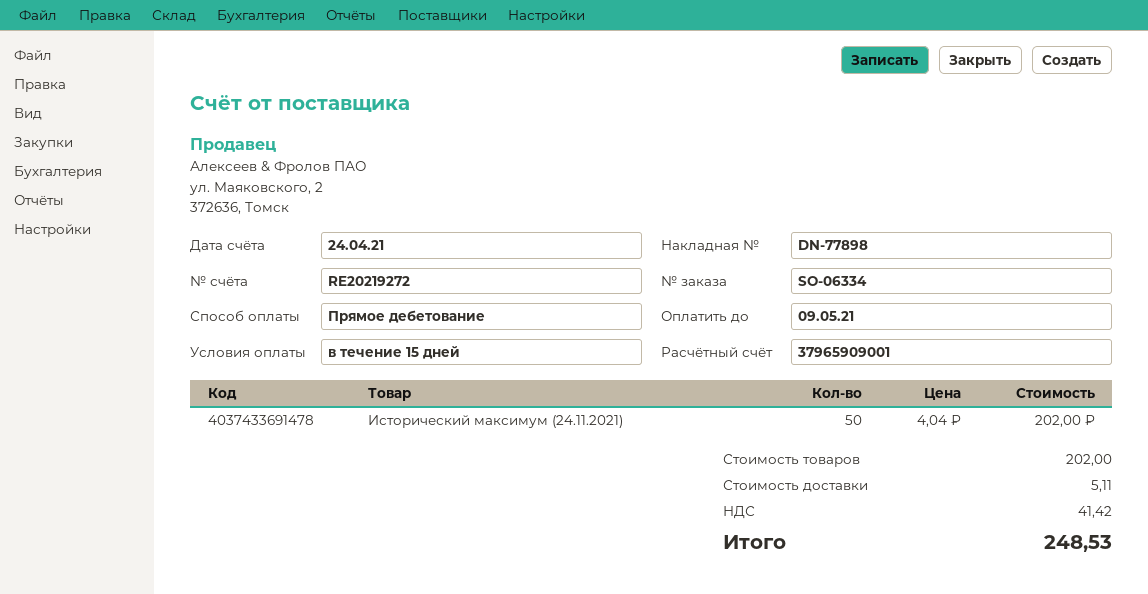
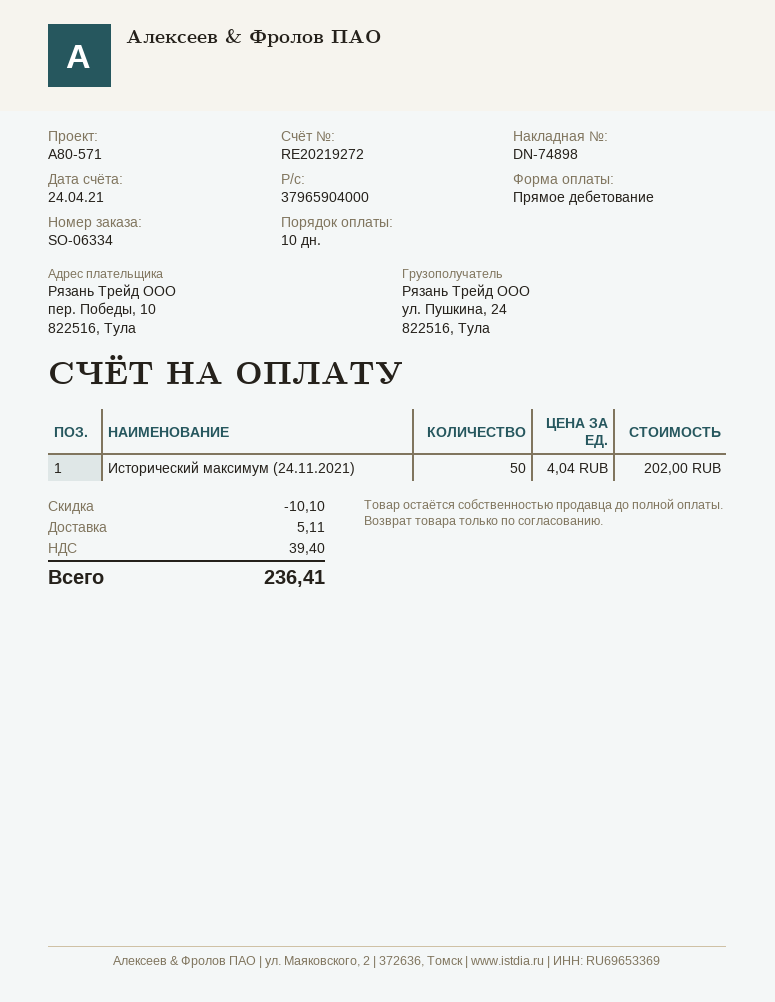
delivery note number: DN-77898 -> DN-74898
payment terms: 15 days -> 10 days
bank account: 37965909001 -> 37965904000
discount: none -> 10.10
tax: 41.42 -> 39.40
total: 248.53 -> 236.41

